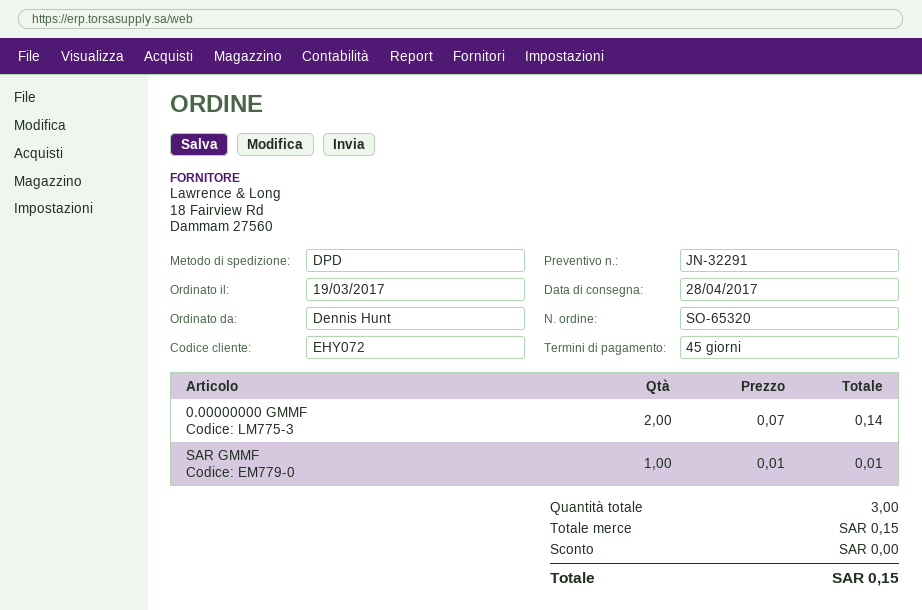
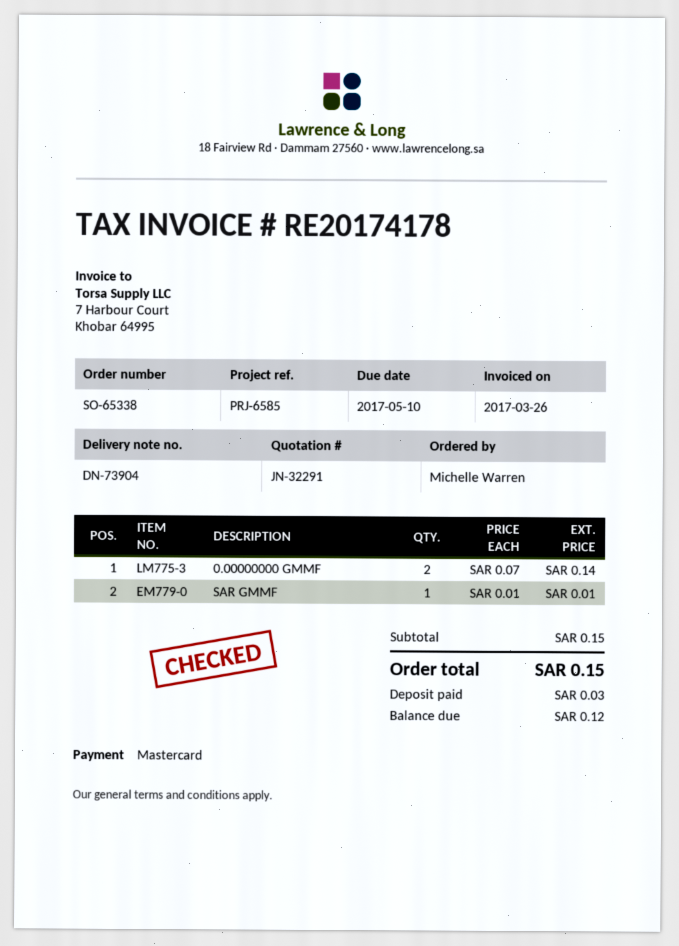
order number: SO-65320 -> SO-65338
ordered by: Dennis Hunt -> Michelle Warren
discount: 0.00 -> none

